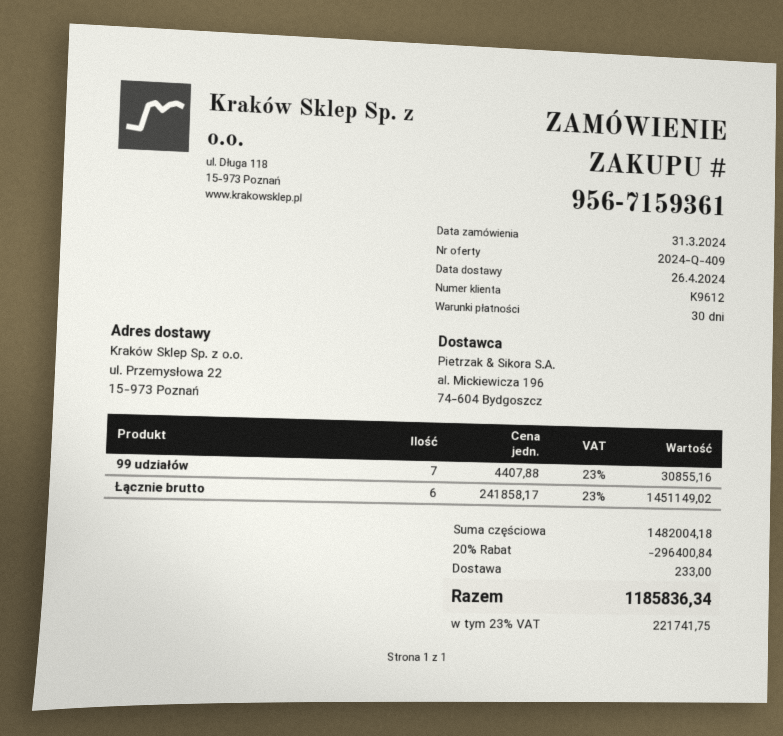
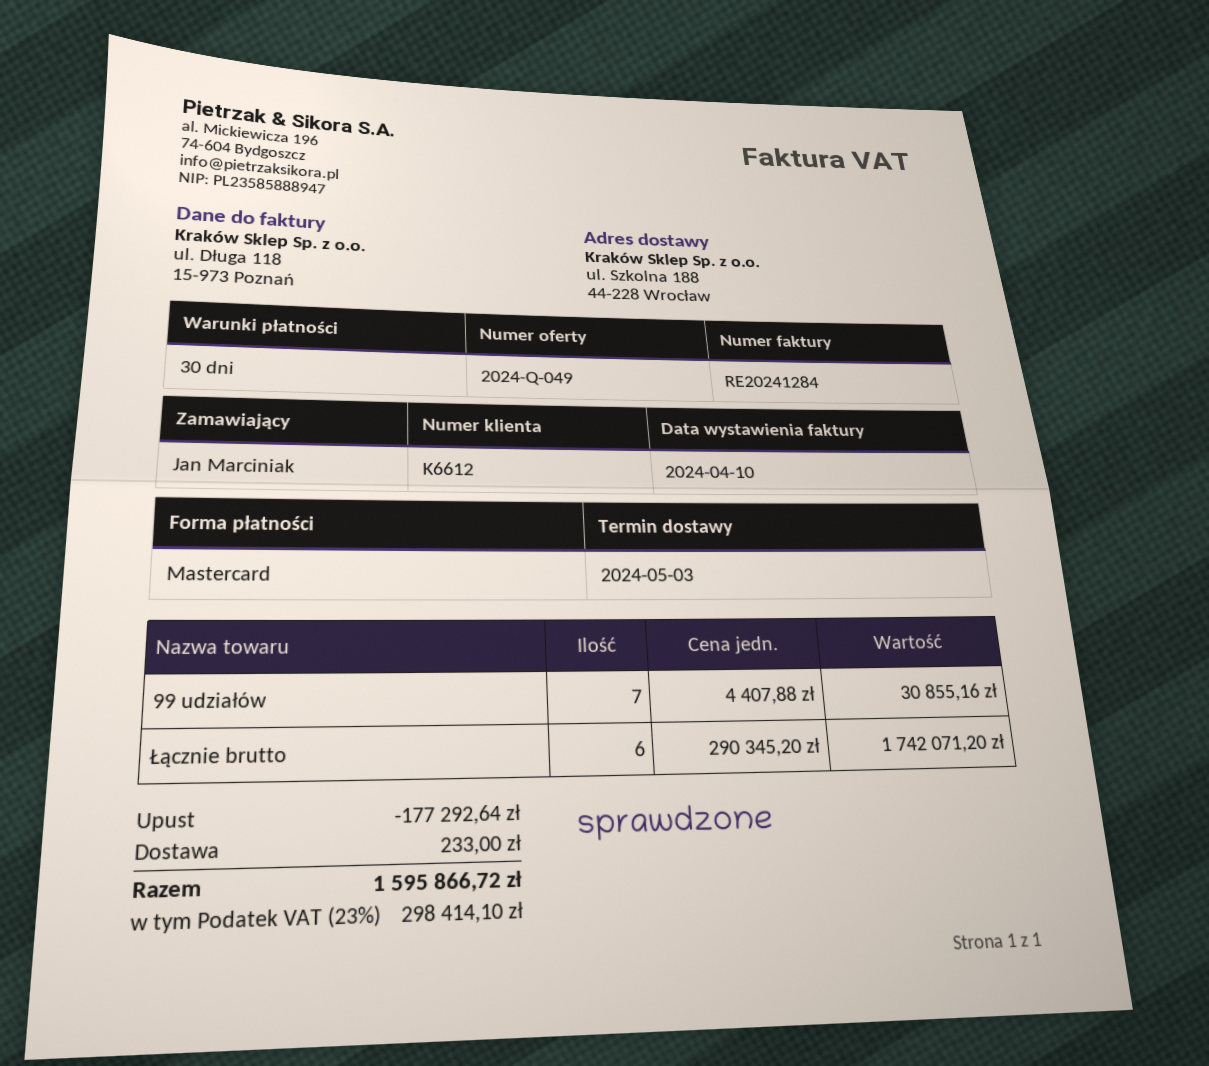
quote number: 2024-Q-409 -> 2024-Q-049
delivery date: 2024-04-26 -> 2024-05-03
customer number: K9612 -> K6612
ship to: ul. Przemysłowa 22, 15-973 Poznań -> ul. Szkolna 188, 44-228 Wrocław
Łącznie brutto: 6 x 241858.17 = 1451149.02 -> 6 x 290345.20 = 1742071.20
discount: 296400.84 -> 177292.64
tax: 23% = 221741.75 -> 23% = 298414.10
total: 1185836.34 -> 1595866.72

